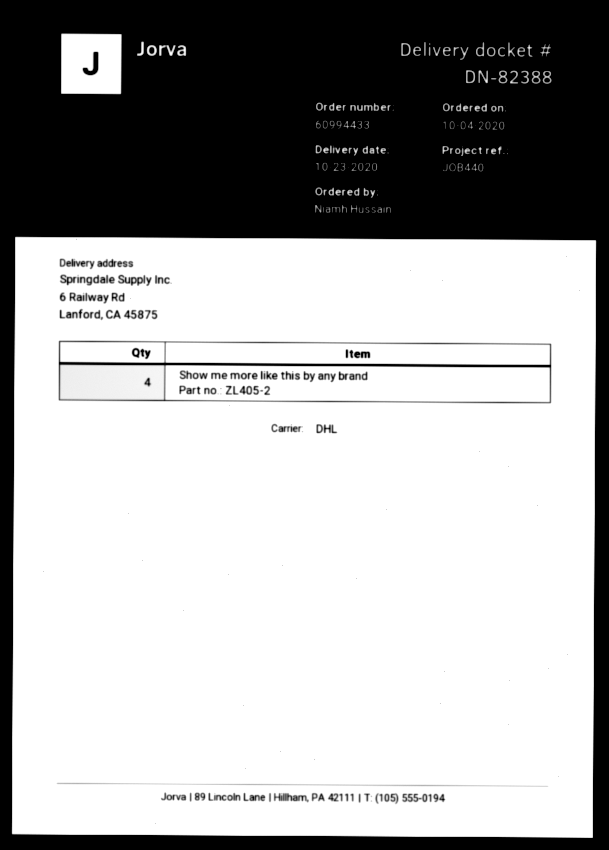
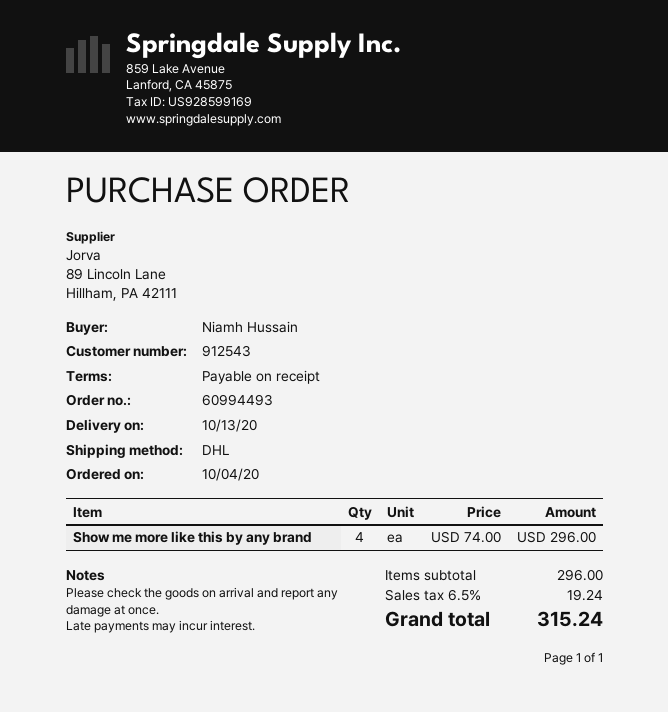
order number: 60994433 -> 60994493
delivery date: 2020-10-23 -> 2020-10-13

